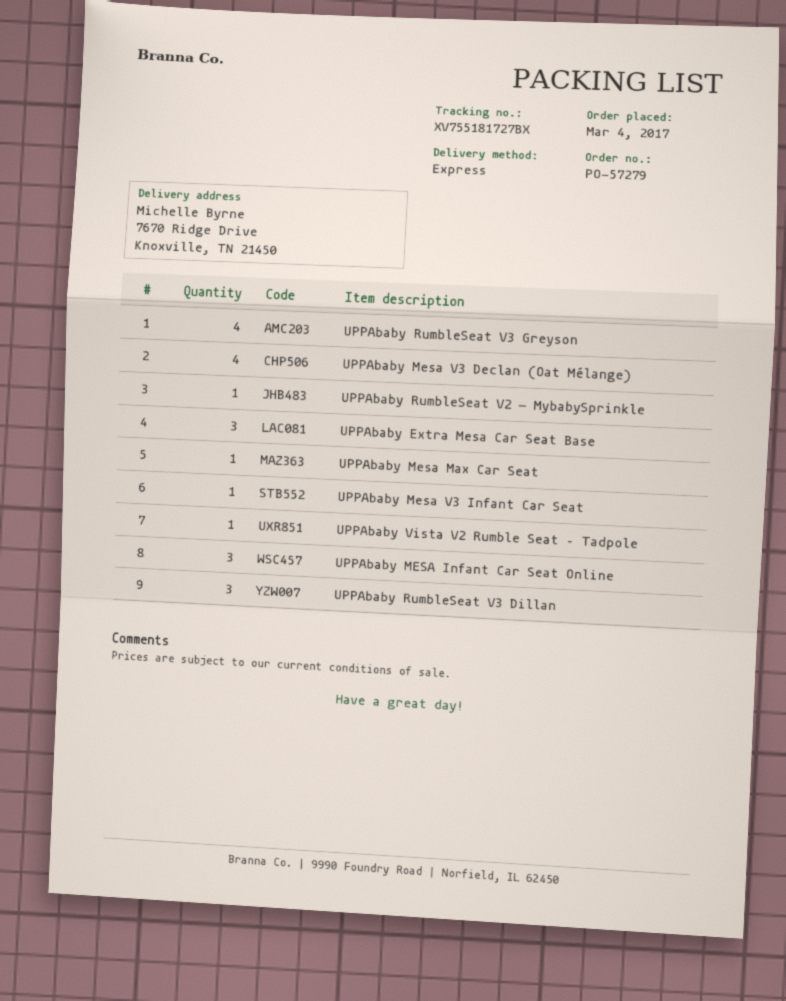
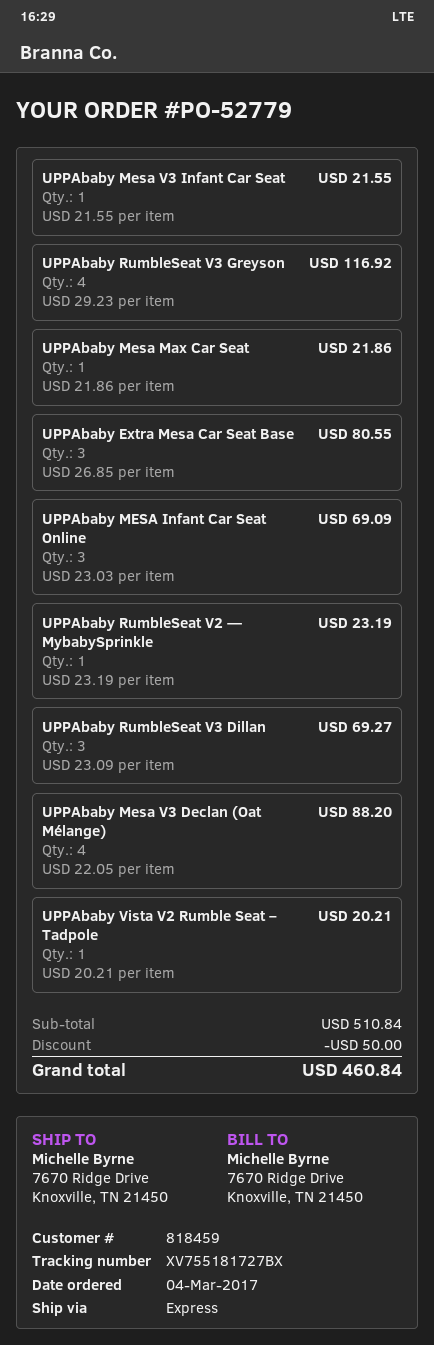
order number: PO-57279 -> PO-52779

